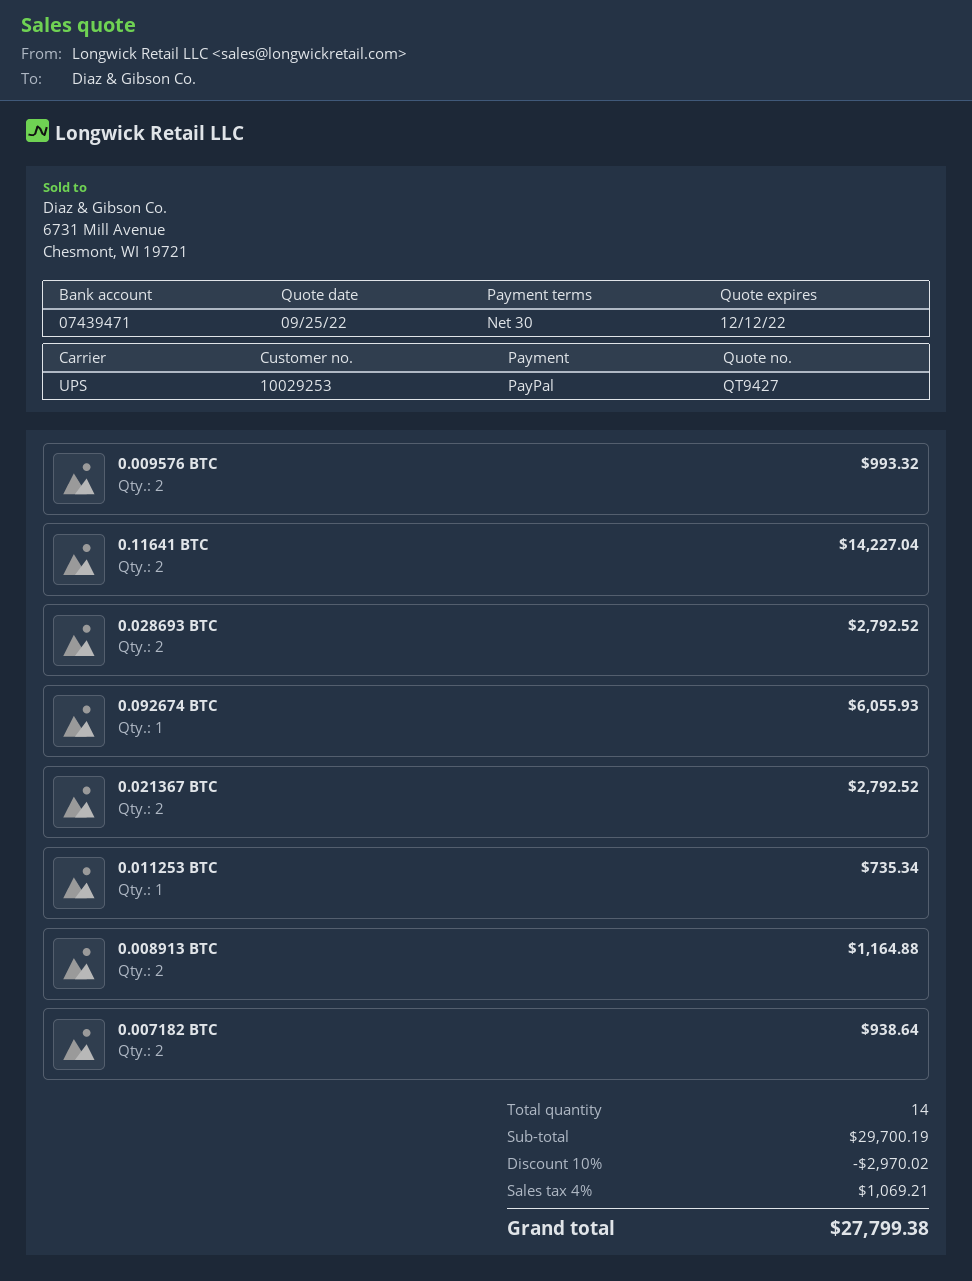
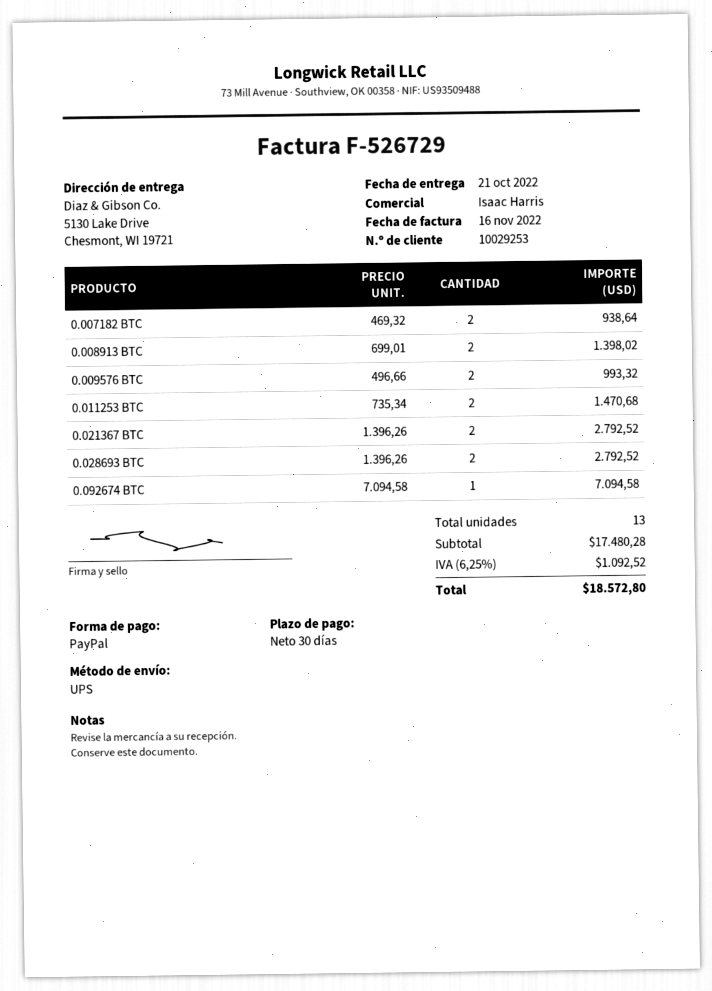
0.11641 BTC: 2 for 14227.04 -> none
0.092674 BTC: 1 for 6055.93 -> 1 for 7094.58
0.011253 BTC: 1 for 735.34 -> 2 for 1470.68
0.008913 BTC: 2 for 1164.88 -> 2 for 1398.02
total quantity: 14 -> 13
subtotal: 29700.19 -> 17480.28
discount: 10% = 2970.02 -> none
tax: 4% = 1069.21 -> 6.25% = 1092.52
total: 27799.38 -> 18572.80

